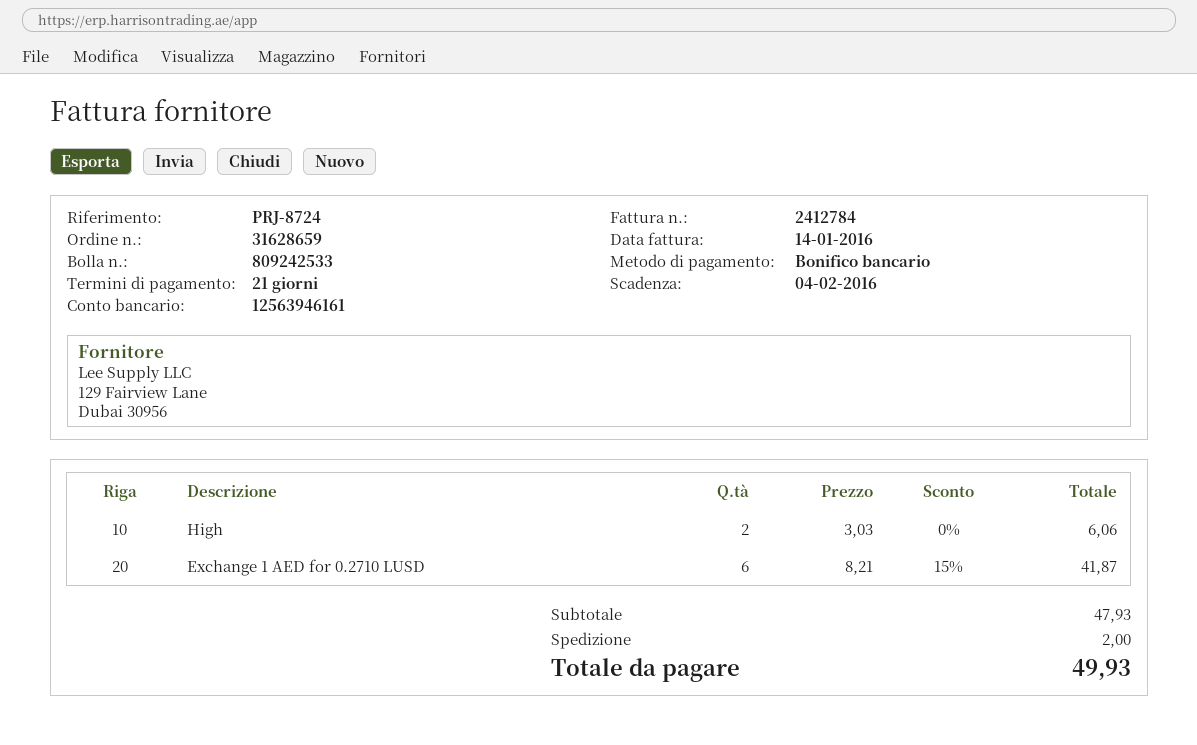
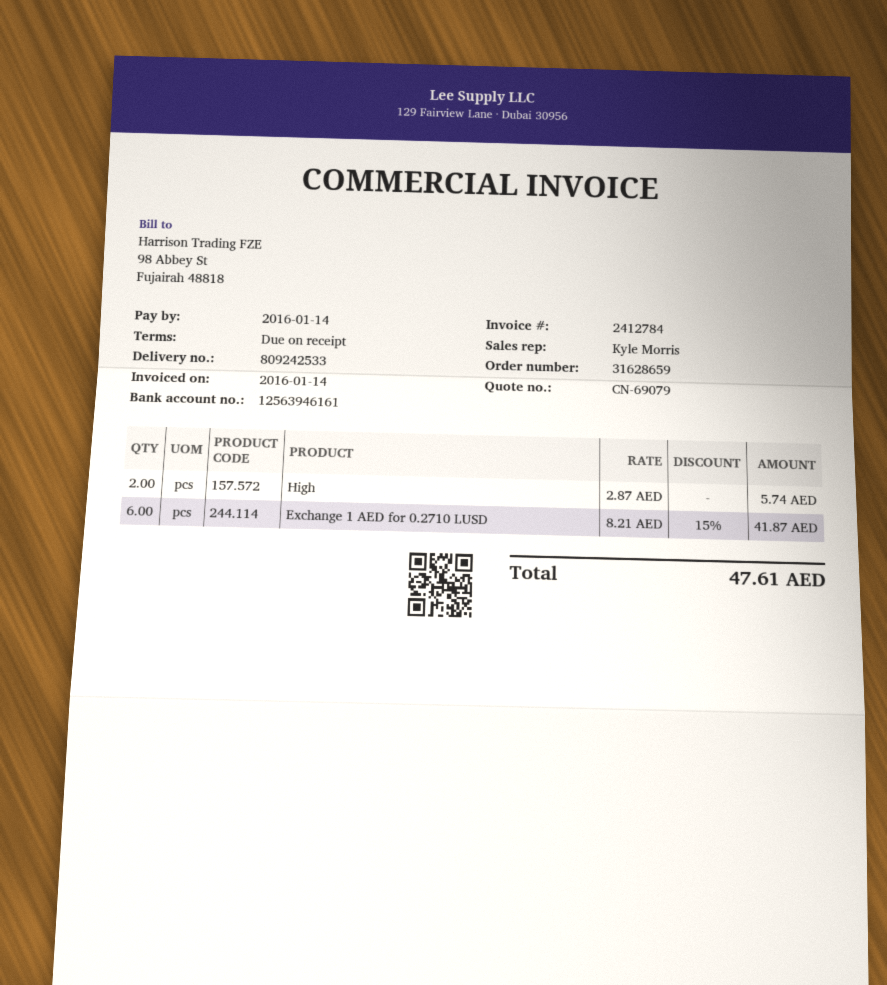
payment terms: 21 days -> on receipt
due date: 2016-02-04 -> 2016-01-14
High: 2 x 3.03 = 6.06 -> 2 x 2.87 = 5.74
shipping: 2.00 -> none
total: 49.93 -> 47.61

